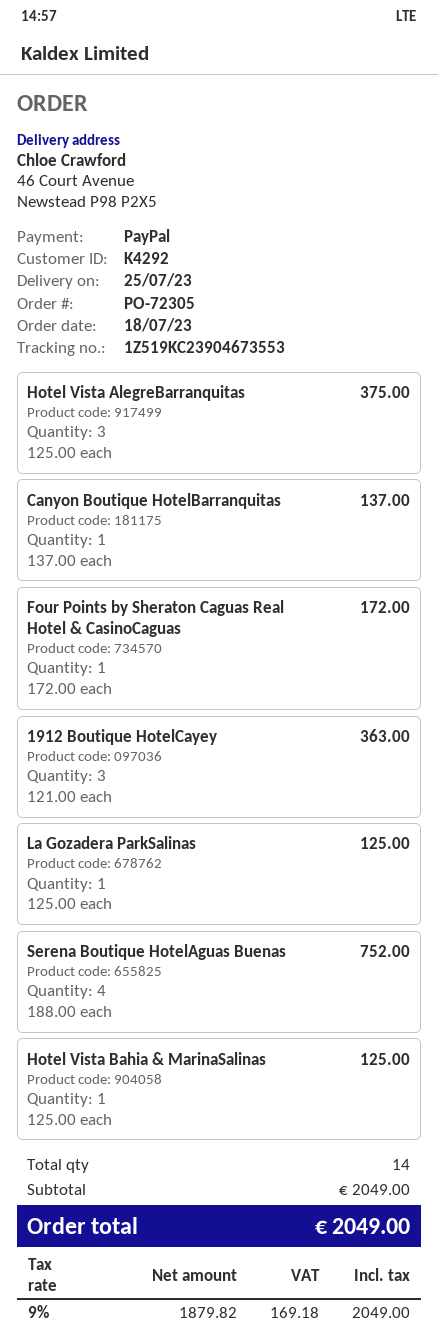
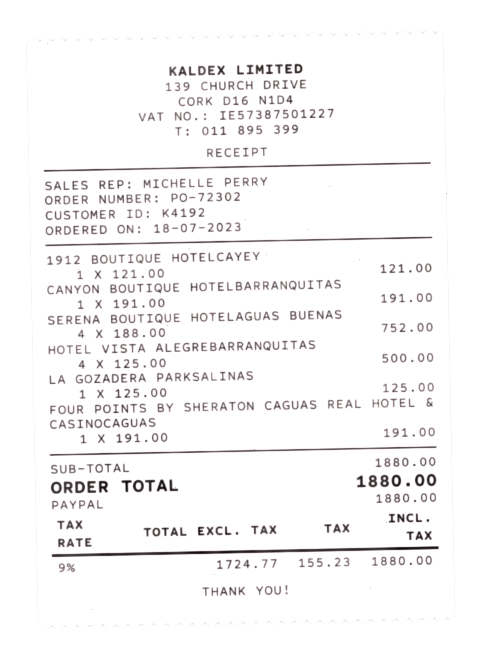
order number: PO-72305 -> PO-72302
customer number: K4292 -> K4192
Hotel Vista AlegreBarranquitas: 3 x 125.00 = 375.00 -> 4 x 125.00 = 500.00
Canyon Boutique HotelBarranquitas: 1 x 137.00 = 137.00 -> 1 x 191.00 = 191.00
Four Points by Sheraton Caguas Real Hotel & CasinoCaguas: 1 x 172.00 = 172.00 -> 1 x 191.00 = 191.00
1912 Boutique HotelCayey: 3 x 121.00 = 363.00 -> 1 x 121.00 = 121.00
Hotel Vista Bahia & MarinaSalinas: 1 x 125.00 = 125.00 -> none
subtotal: 2049.00 -> 1880.00
net: 1879.82 -> 1724.77
tax: 9% = 169.18 -> 9% = 155.23
total: 2049.00 -> 1880.00

